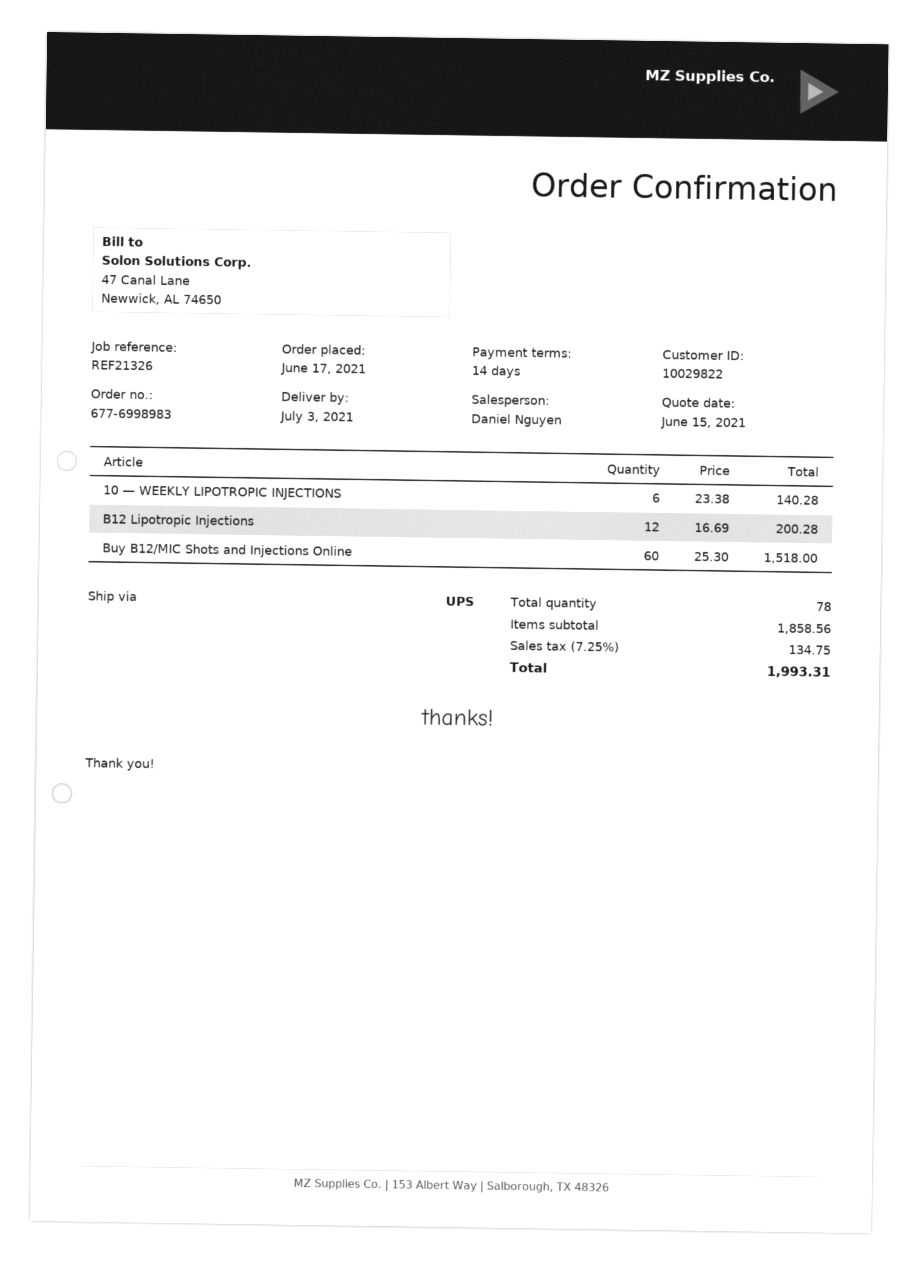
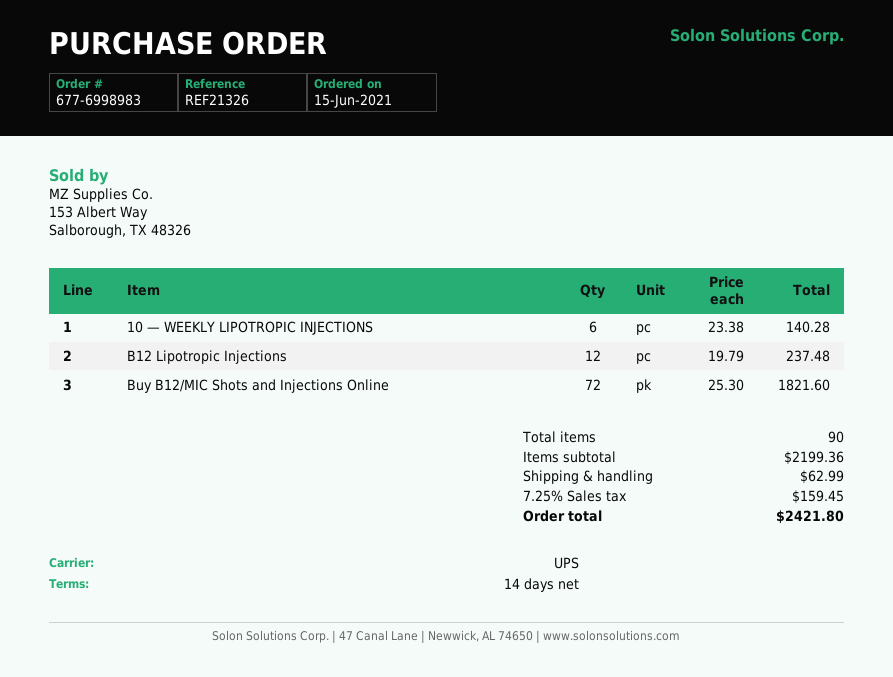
order date: 2021-06-17 -> 2021-06-15
B12 Lipotropic Injections: 12 x 16.69 = 200.28 -> 12 x 19.79 = 237.48
Buy B12/MIC Shots and Injections Online: 60 x 25.30 = 1518.00 -> 72 x 25.30 = 1821.60
total quantity: 78 -> 90
subtotal: 1858.56 -> 2199.36
shipping: none -> 62.99
tax: 7.25% = 134.75 -> 7.25% = 159.45
total: 1993.31 -> 2421.80

